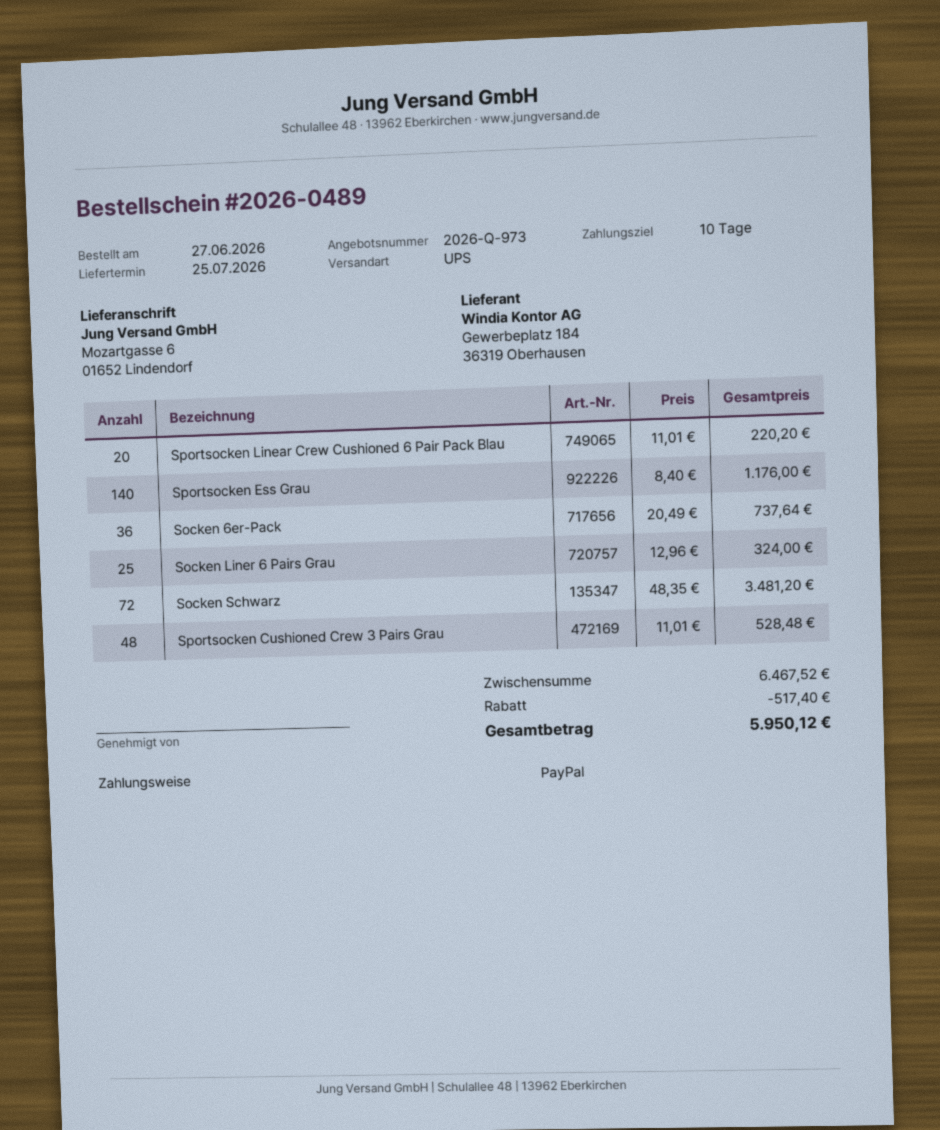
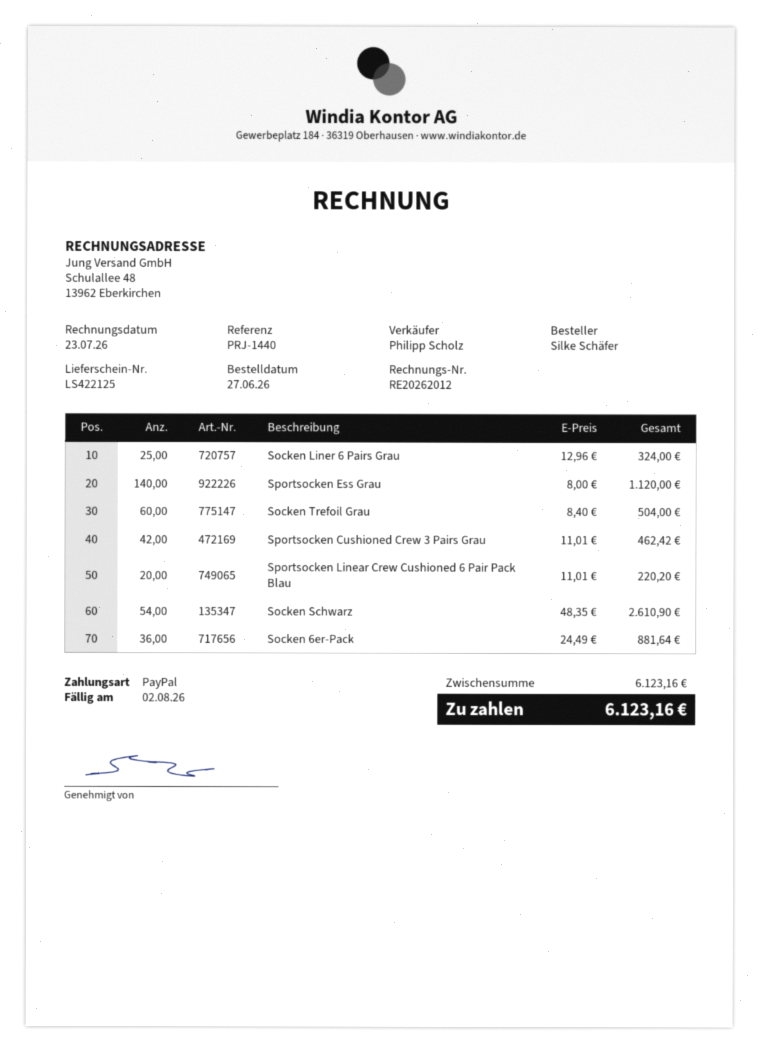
Sportsocken Ess Grau: 140 x 8.40 = 1176.00 -> 140 x 8.00 = 1120.00
Socken 6er-Pack: 36 x 20.49 = 737.64 -> 36 x 24.49 = 881.64
Socken Schwarz: 72 x 48.35 = 3481.20 -> 54 x 48.35 = 2610.90
Sportsocken Cushioned Crew 3 Pairs Grau: 48 x 11.01 = 528.48 -> 42 x 11.01 = 462.42
Socken Trefoil Grau: none -> 60 x 8.40 = 504.00
subtotal: 6467.52 -> 6123.16
discount: 517.40 -> none
total: 5950.12 -> 6123.16

